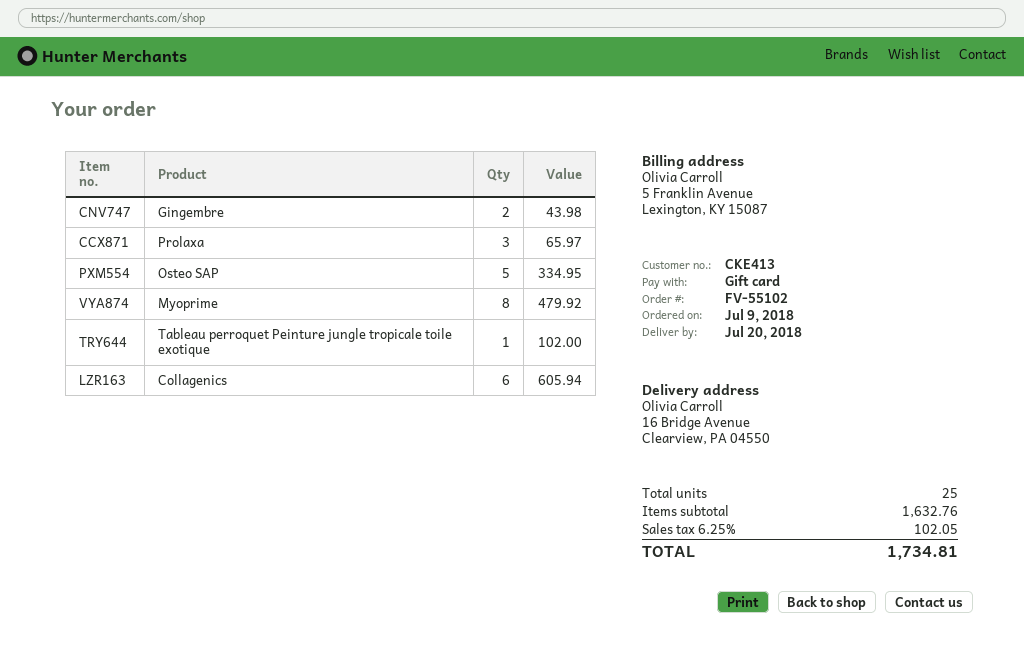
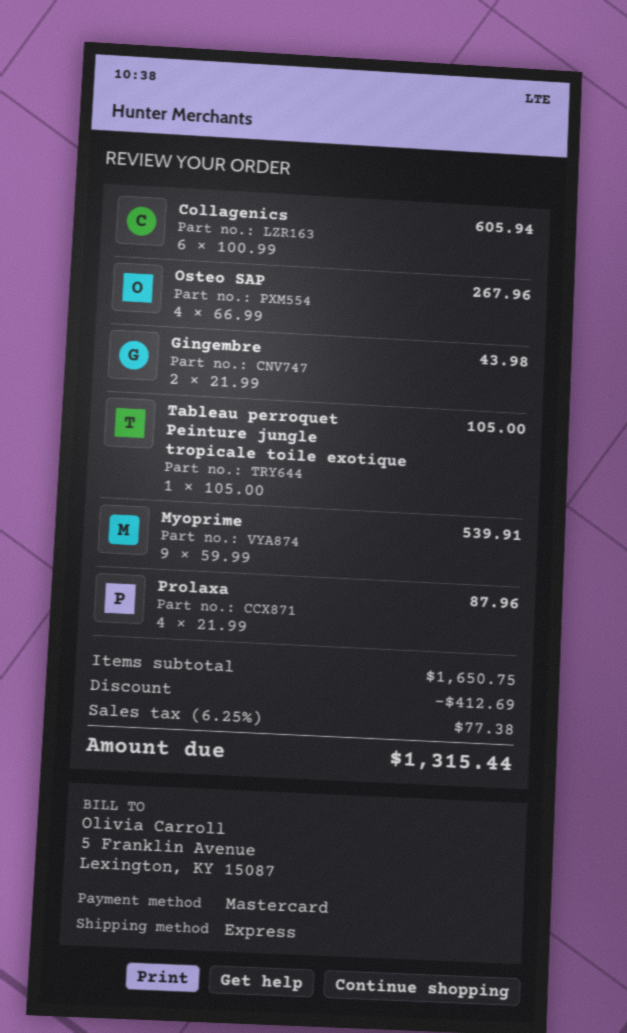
payment method: gift card -> Mastercard
Prolaxa: 3 for 65.97 -> 4 for 87.96
Osteo SAP: 5 for 334.95 -> 4 for 267.96
Myoprime: 8 for 479.92 -> 9 for 539.91
Tableau perroquet Peinture jungle tropicale toile exotique: 1 for 102.00 -> 1 for 105.00
subtotal: 1632.76 -> 1650.75
discount: none -> 412.69
tax: 6.25% = 102.05 -> 6.25% = 77.38
total: 1734.81 -> 1315.44

